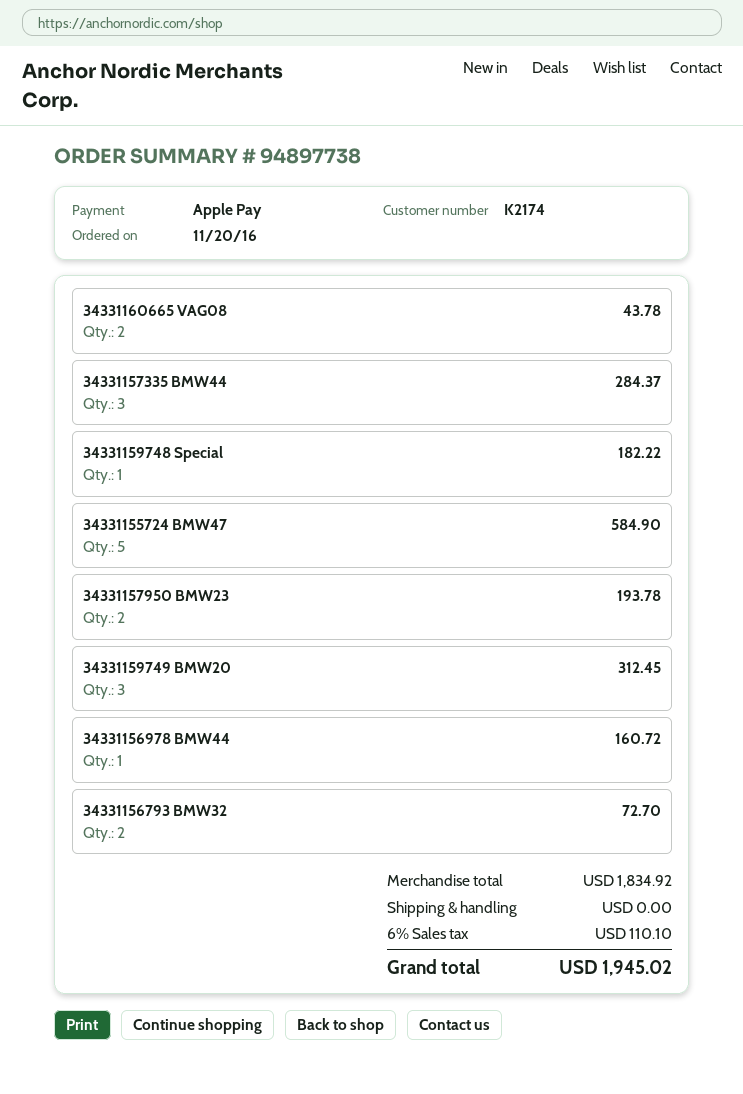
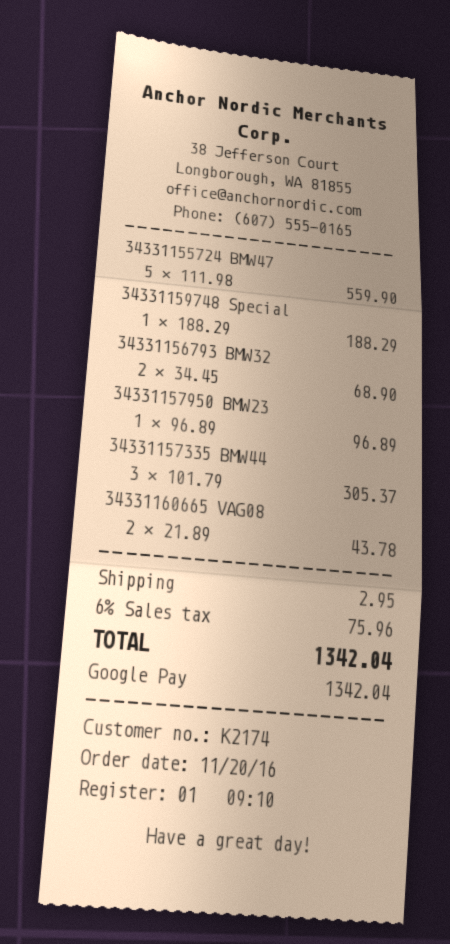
payment method: Apple Pay -> Google Pay
34331157335 BMW44: 3 for 284.37 -> 3 for 305.37
34331159748 Special: 1 for 182.22 -> 1 for 188.29
34331155724 BMW47: 5 for 584.90 -> 5 for 559.90
34331157950 BMW23: 2 for 193.78 -> 1 for 96.89
34331159749 BMW20: 3 for 312.45 -> none
34331156978 BMW44: 1 for 160.72 -> none
34331156793 BMW32: 2 for 72.70 -> 2 for 68.90
shipping: 0.00 -> 2.95
tax: 6% = 110.10 -> 6% = 75.96
total: 1945.02 -> 1342.04

